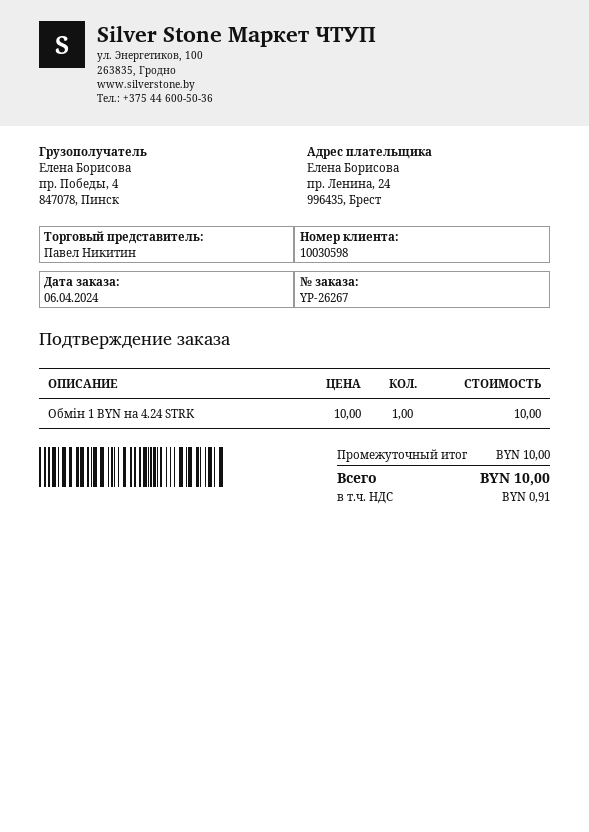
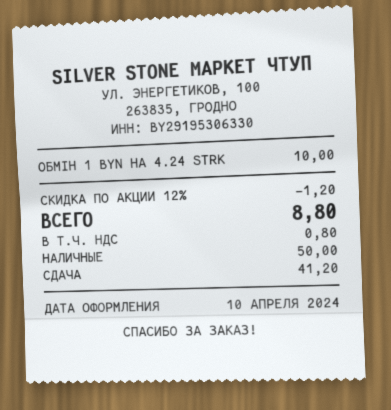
order date: 2024-04-06 -> 2024-04-10
discount: none -> 12% = 1.20
tax: 0.91 -> 0.80
total: 10.00 -> 8.80

